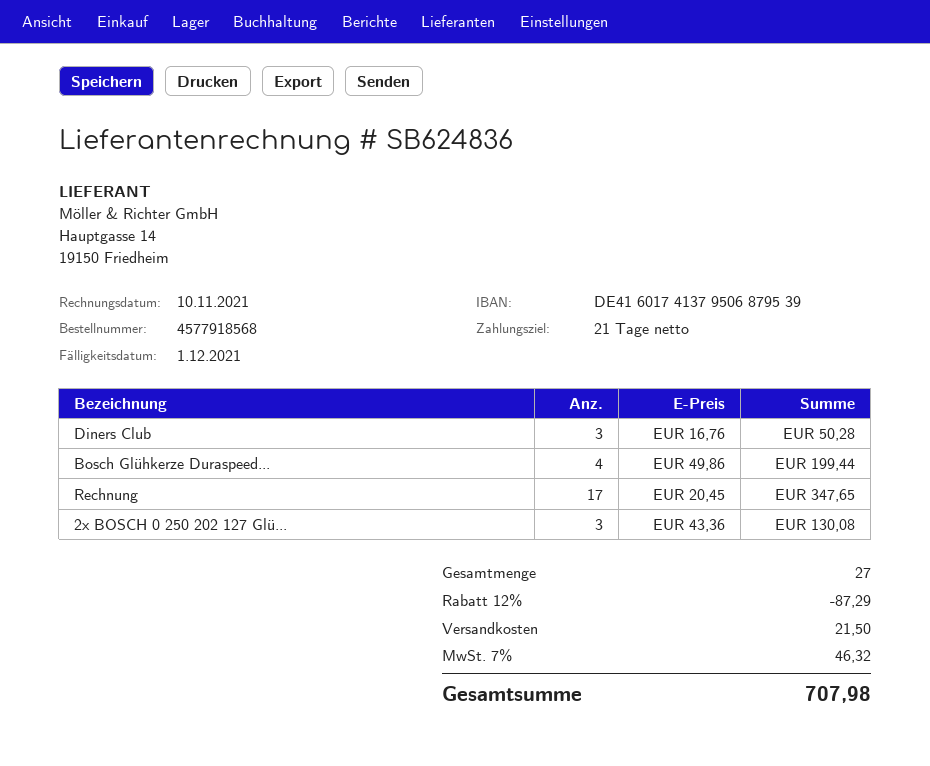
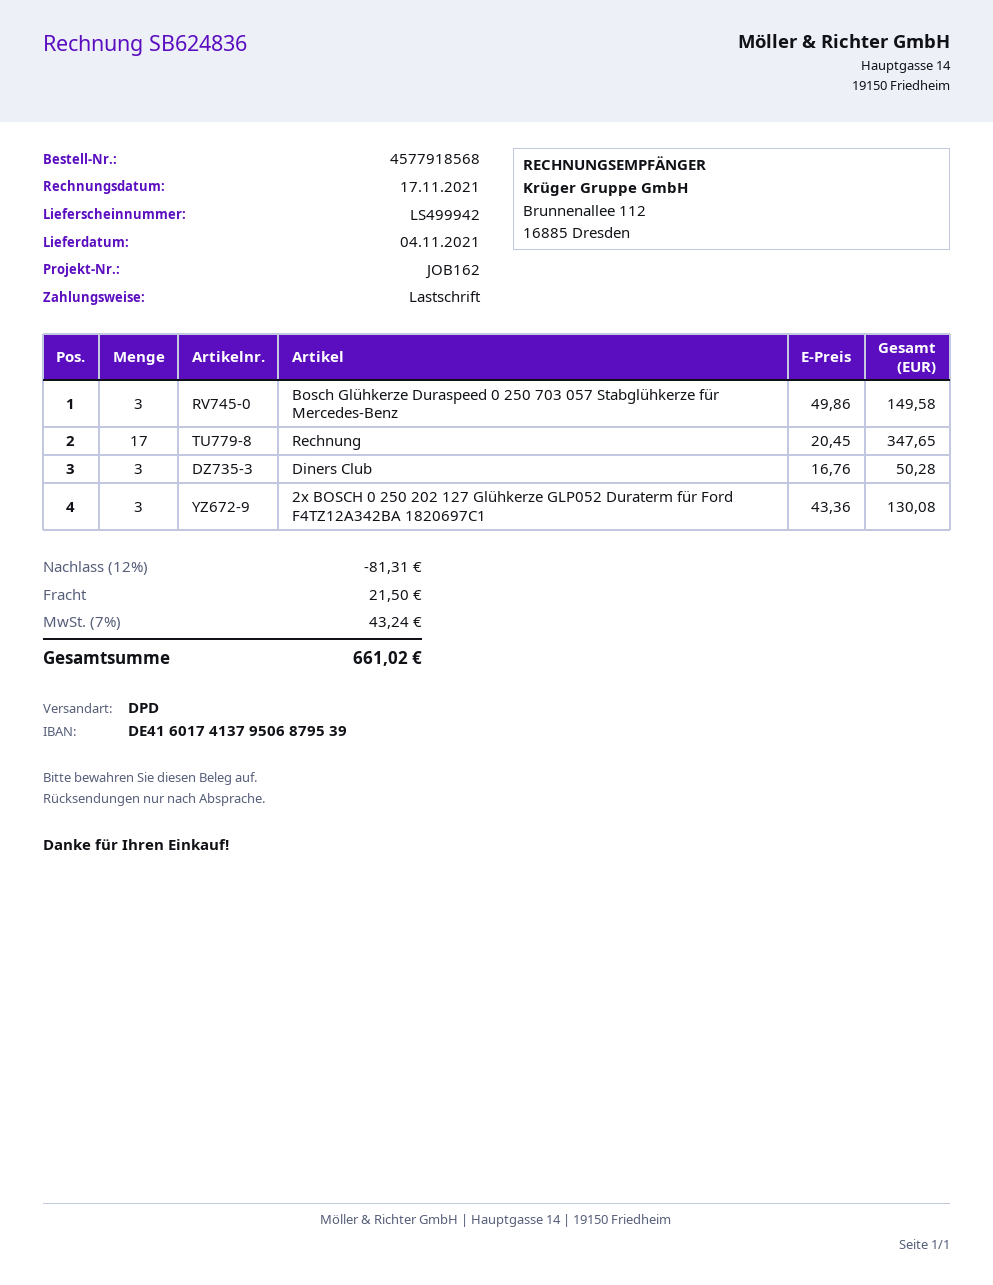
invoice date: 2021-11-10 -> 2021-11-17
Bosch Glühkerze Duraspeed...: 4 x 49.86 = 199.44 -> 3 x 49.86 = 149.58
discount: 12% = 87.29 -> 12% = 81.31
tax: 7% = 46.32 -> 7% = 43.24
total: 707.98 -> 661.02

